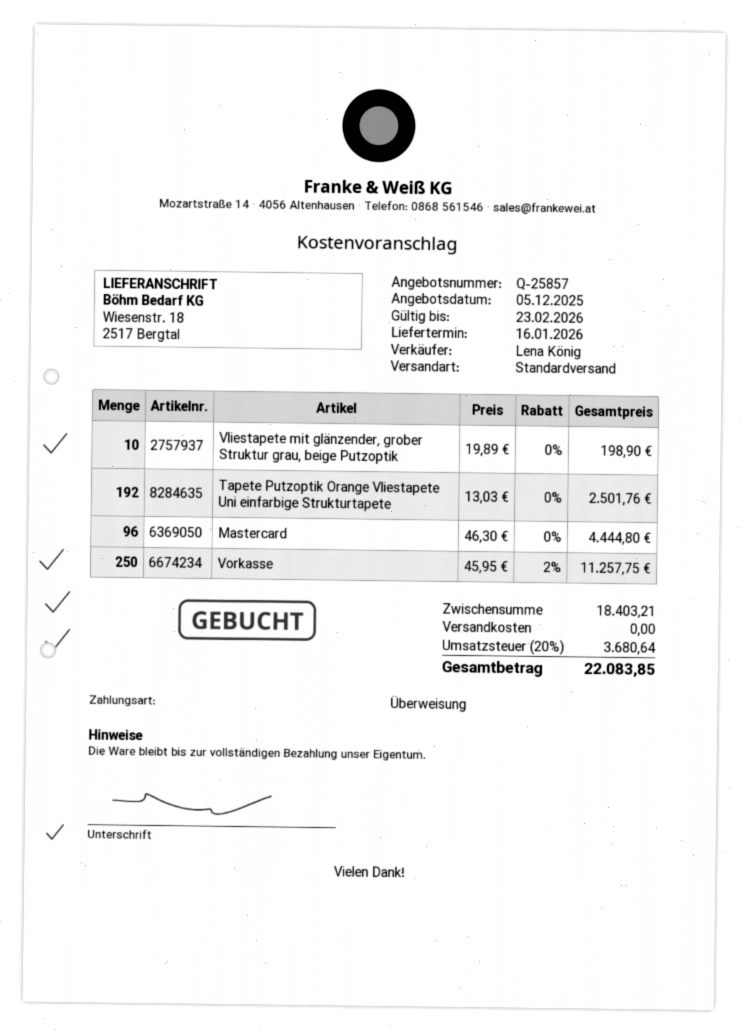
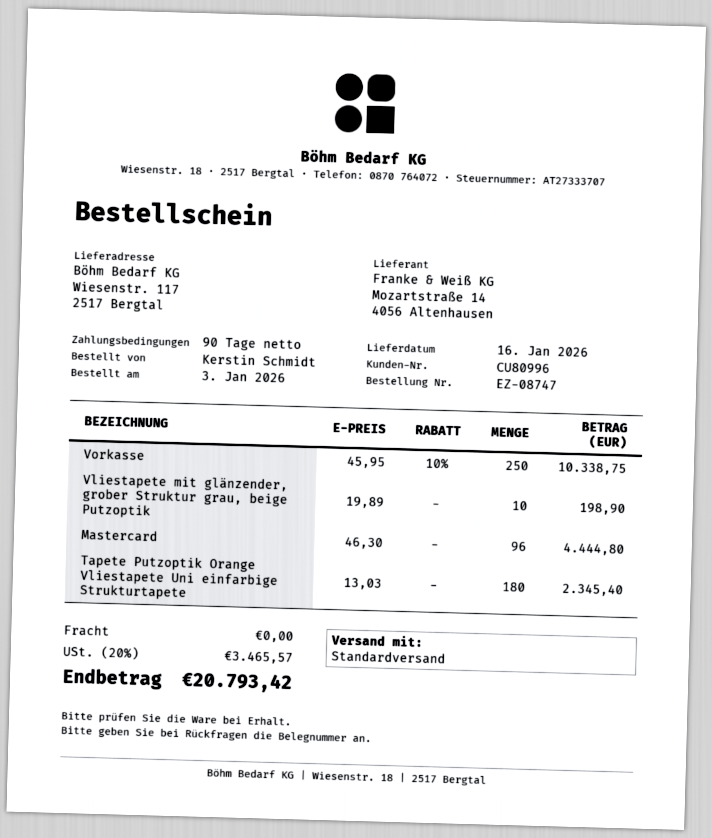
ship to: Wiesenstr. 18, 2517 Bergtal -> Wiesenstr. 117, 2517 Bergtal
Tapete Putzoptik Orange Vliestapete Uni einfarbige Strukturtapete: 192 x 13.03 = 2501.76 -> 180 x 13.03 = 2345.40
Vorkasse: 250 x 45.95 - 2% = 11257.75 -> 250 x 45.95 - 10% = 10338.75
tax: 20% = 3680.64 -> 20% = 3465.57
total: 22083.85 -> 20793.42

